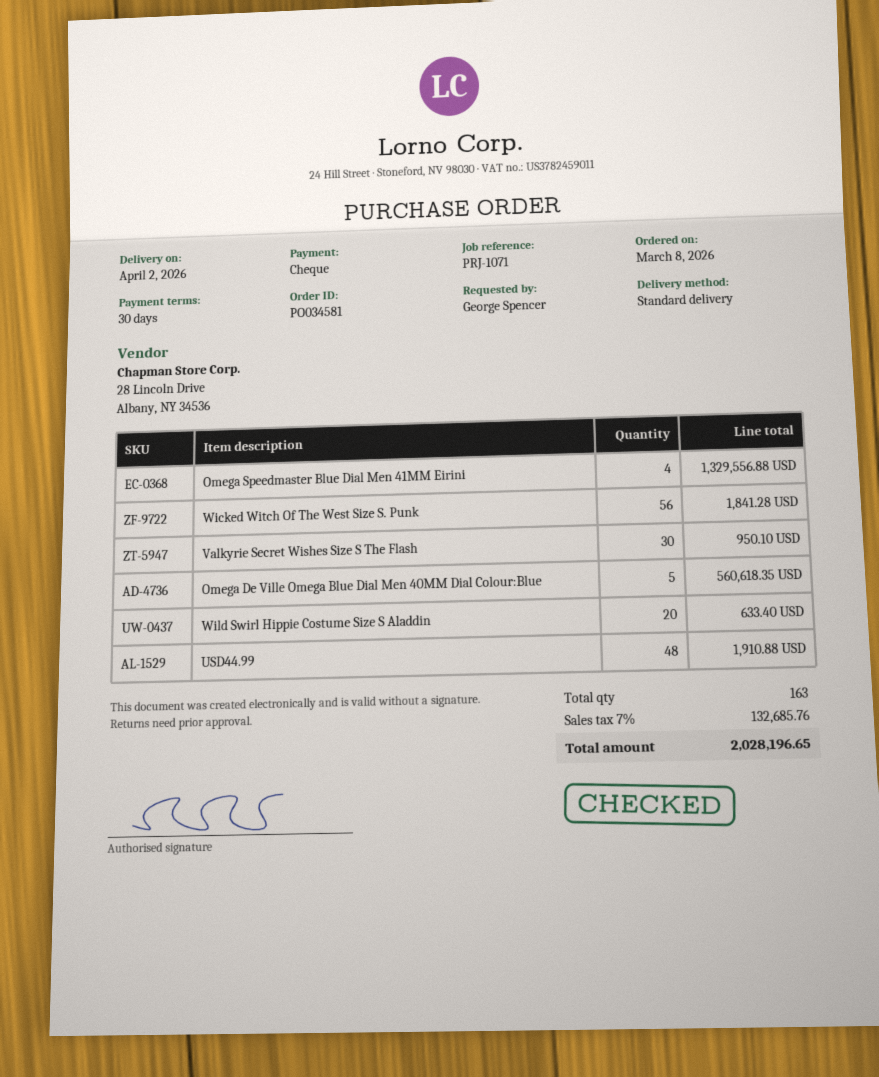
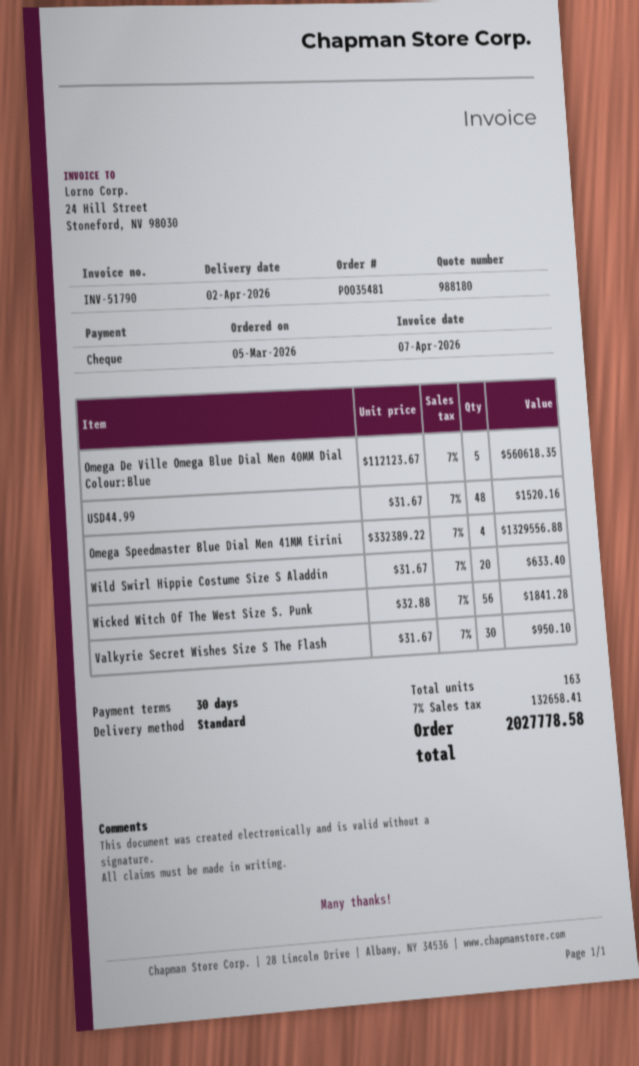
order number: PO034581 -> PO035481
order date: 2026-03-08 -> 2026-03-05
USD44.99: 48 for 1910.88 -> 48 for 1520.16
tax: 7% = 132685.76 -> 7% = 132658.41
total: 2028196.65 -> 2027778.58

